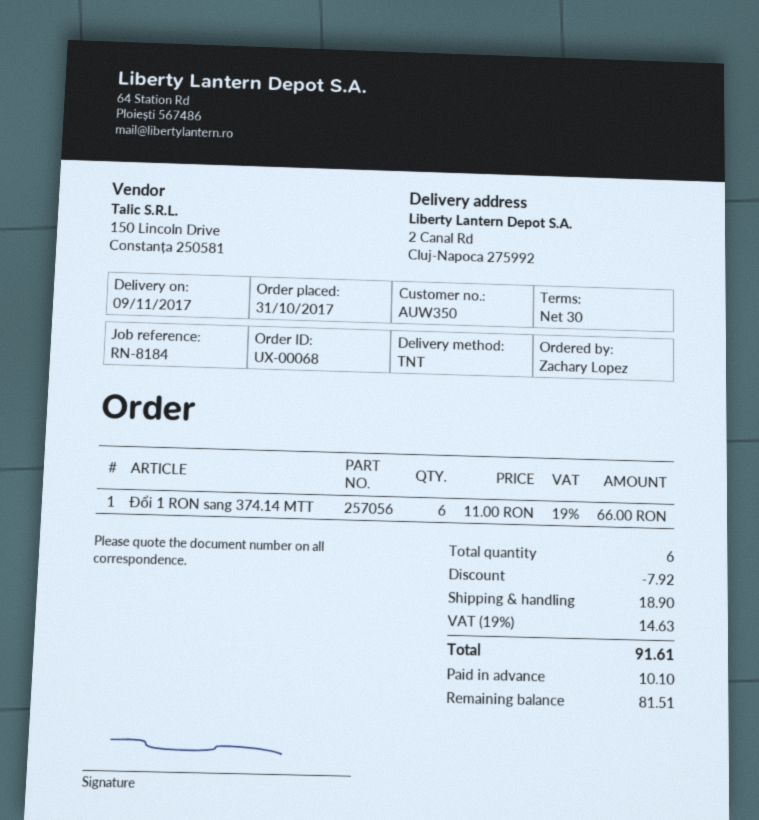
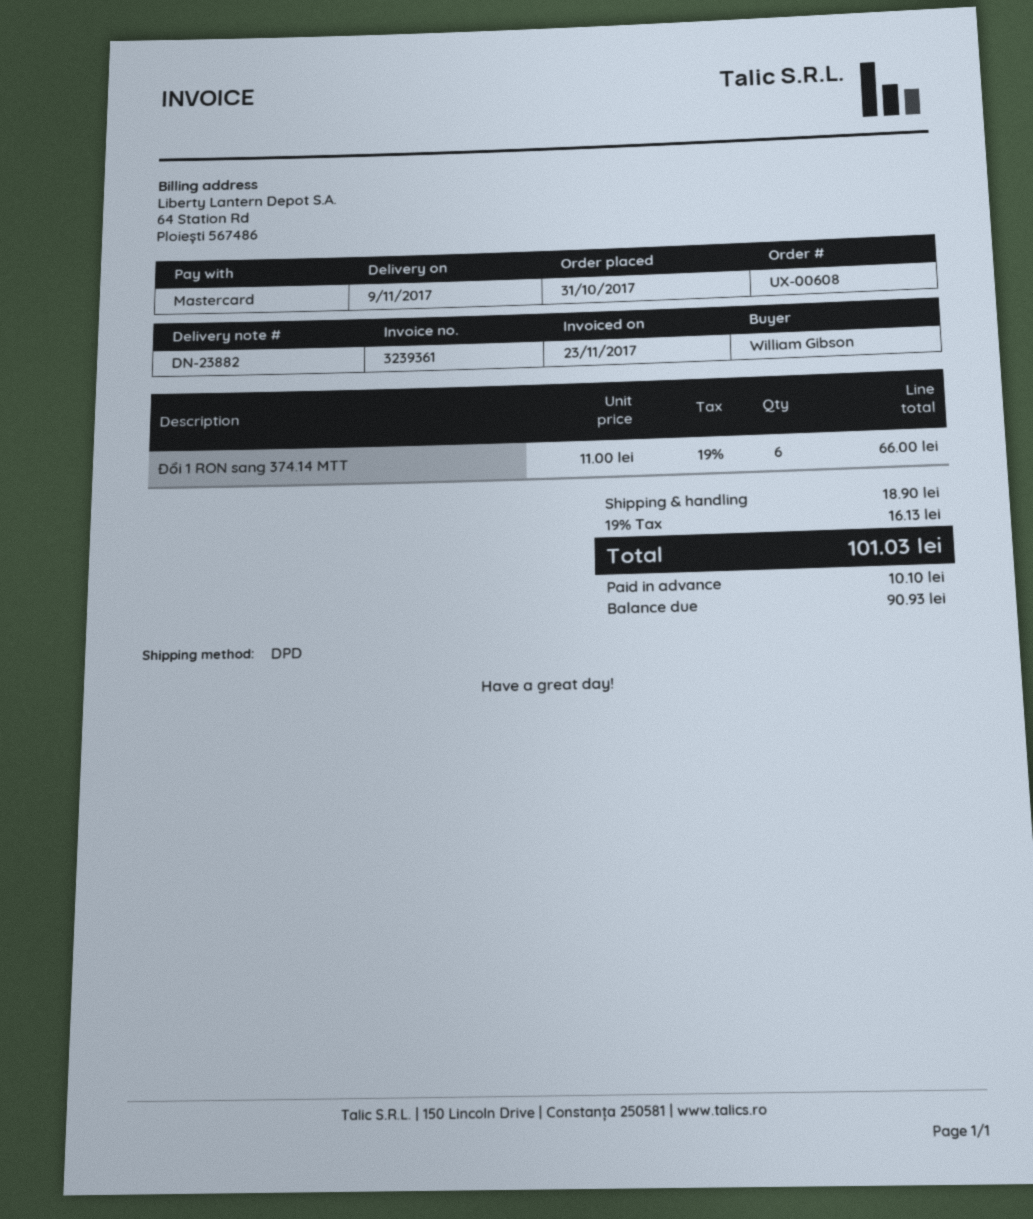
order number: UX-00068 -> UX-00608
ordered by: Zachary Lopez -> William Gibson
shipping method: TNT -> DPD
discount: 7.92 -> none
tax: 19% = 14.63 -> 19% = 16.13
total: 91.61 -> 101.03
balance: 81.51 -> 90.93

